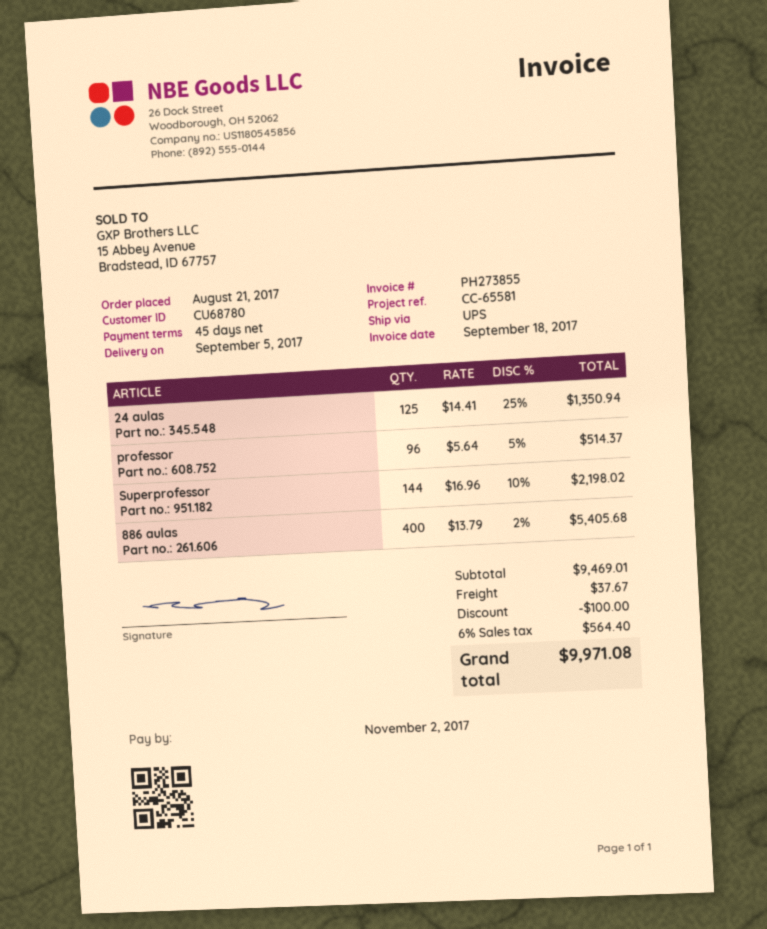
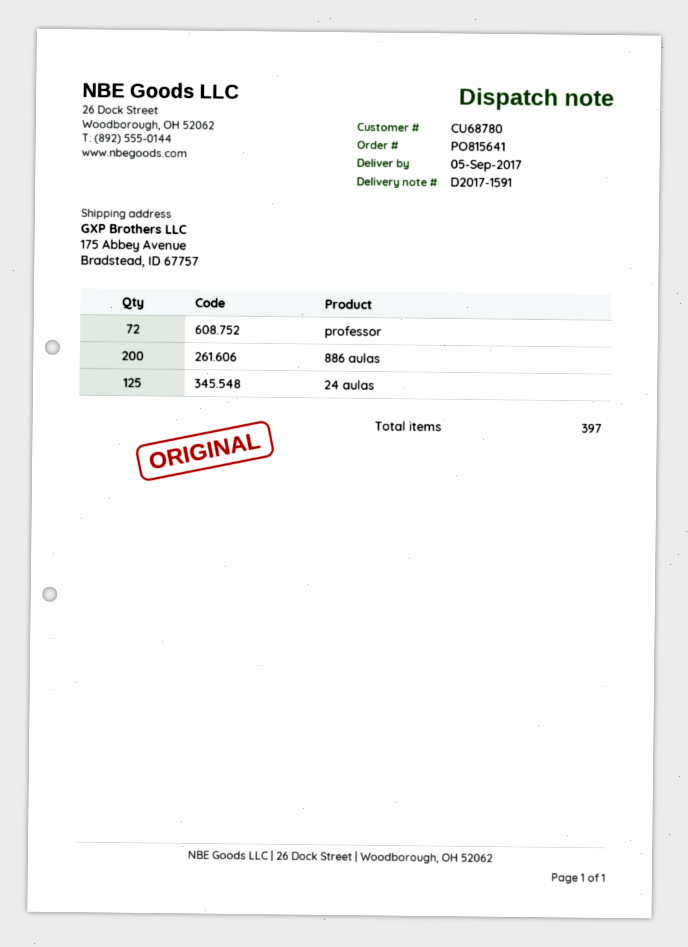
professor: 96 -> 72
Superprofessor: 144 -> none
886 aulas: 400 -> 200

